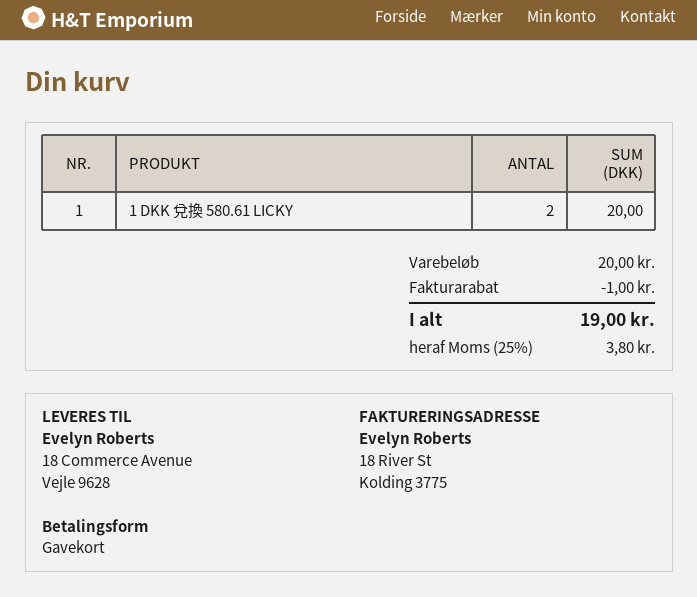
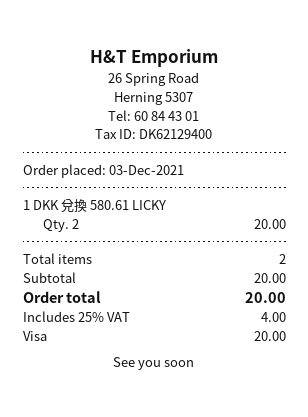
payment method: gift card -> Visa
discount: 1.00 -> none
tax: 25% = 3.80 -> 25% = 4.00
total: 19.00 -> 20.00

